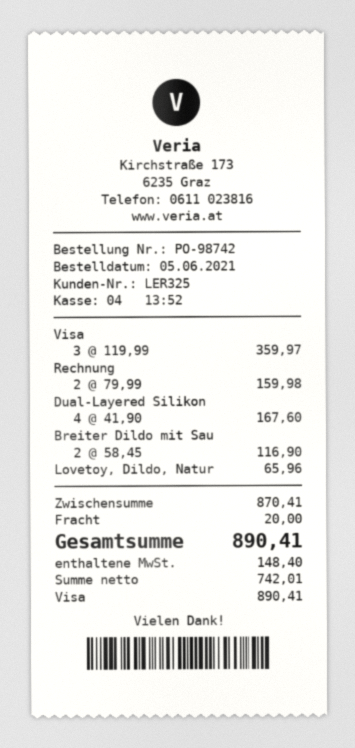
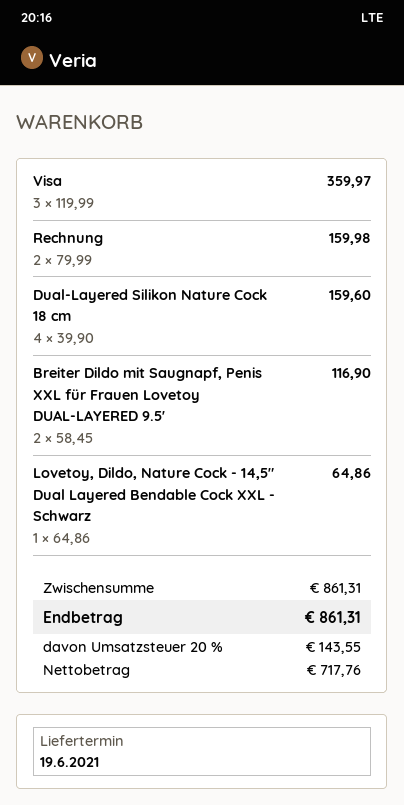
Dual-Layered Silikon: 4 x 41.90 = 167.60 -> 4 x 39.90 = 159.60
Lovetoy, Dildo, Natur: 1 x 65.96 = 65.96 -> 1 x 64.86 = 64.86
subtotal: 870.41 -> 861.31
shipping: 20.00 -> none
net: 742.01 -> 717.76
tax: 148.40 -> 143.55
total: 890.41 -> 861.31

